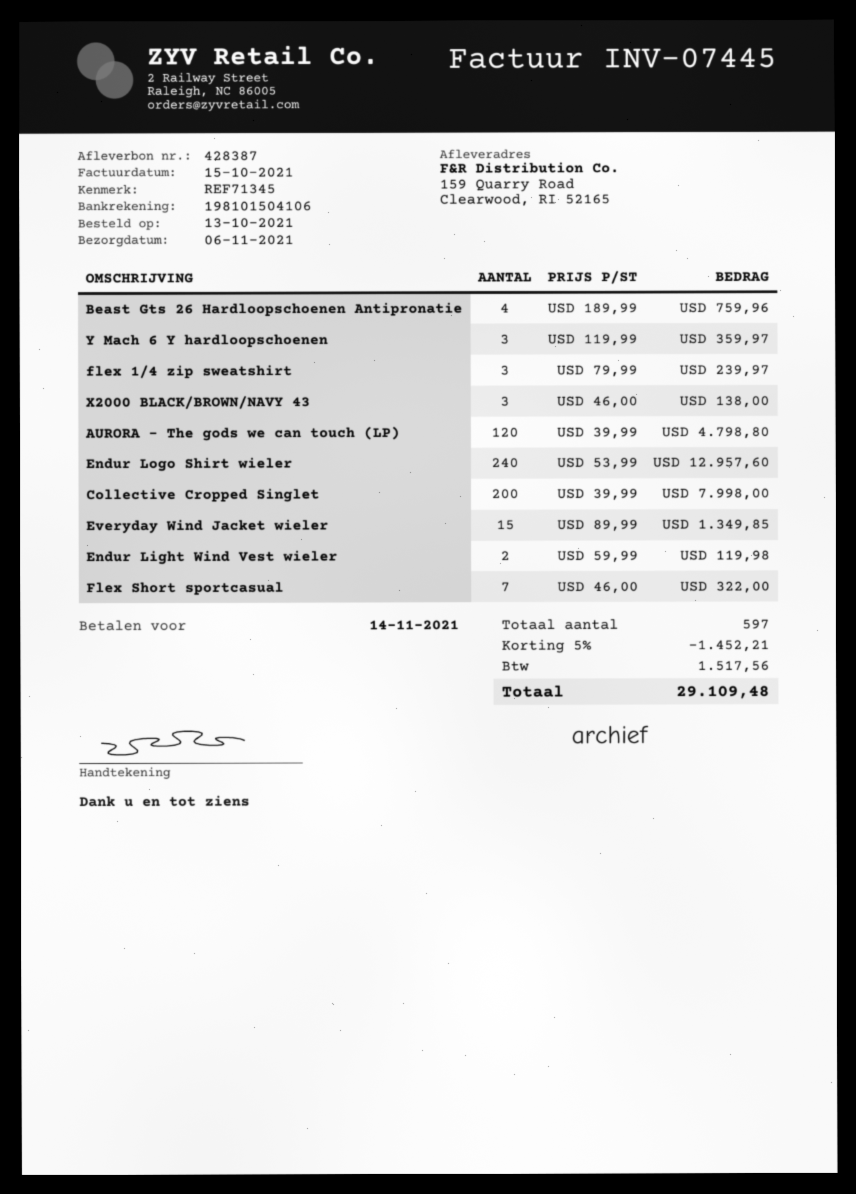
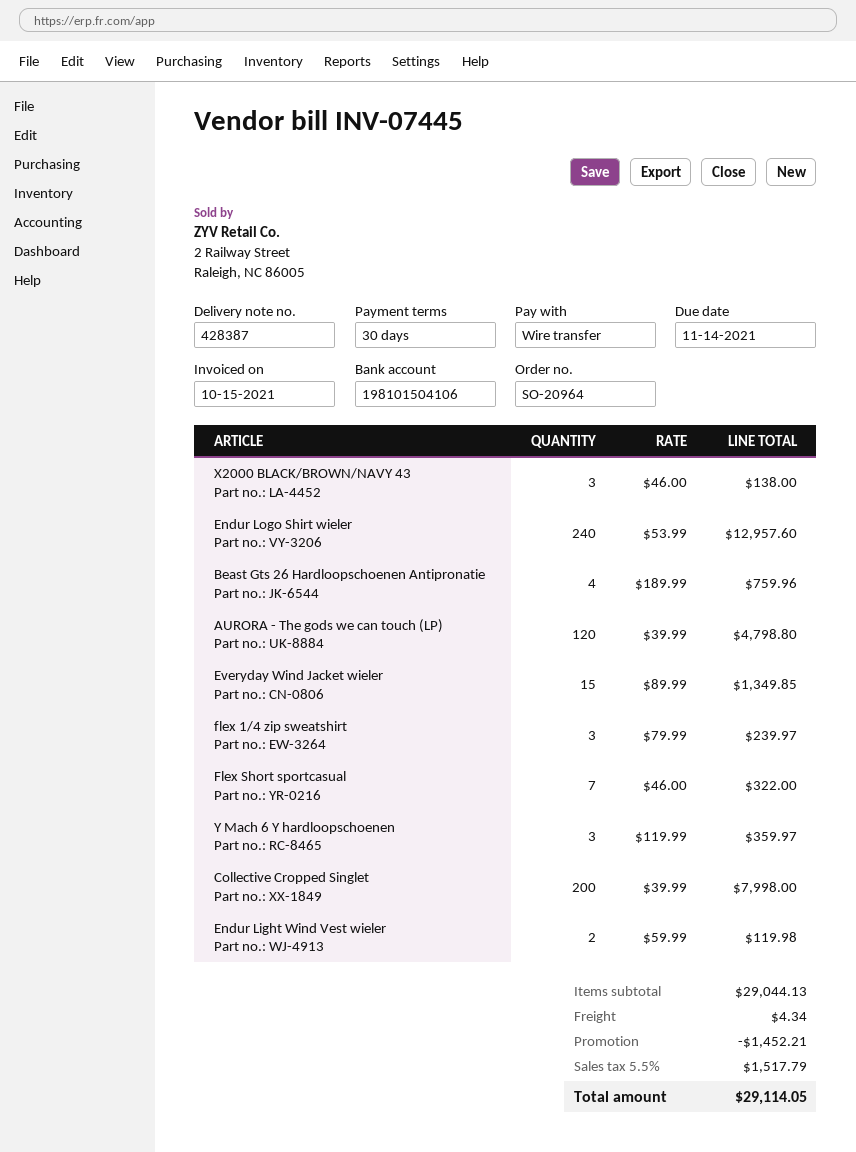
shipping: none -> 4.34
tax: 1517.56 -> 1517.79
total: 29109.48 -> 29114.05

